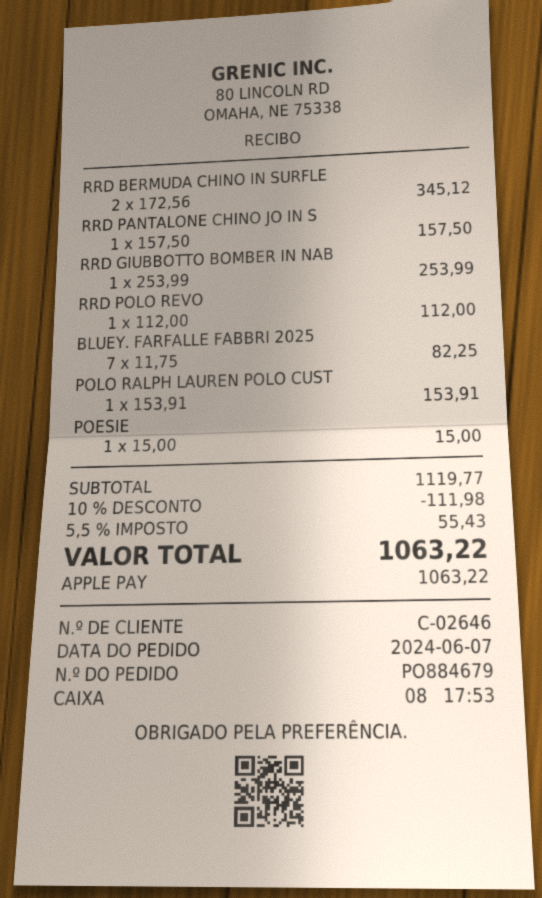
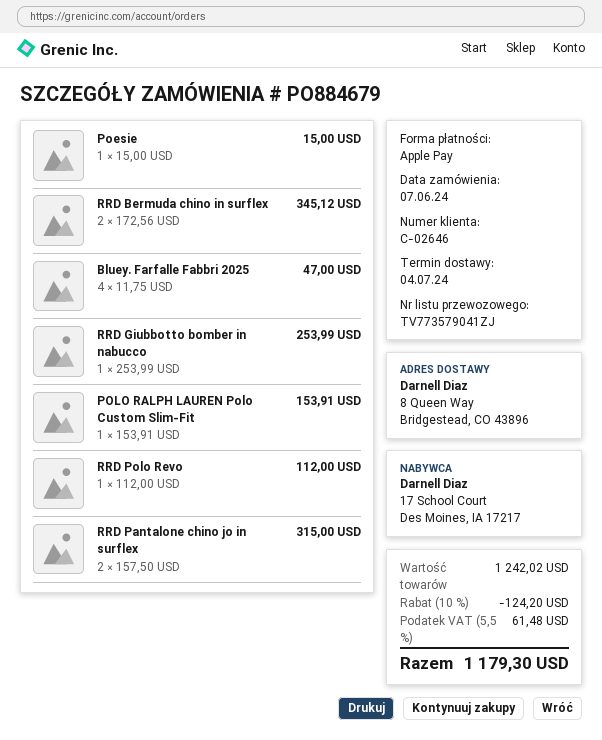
RRD PANTALONE CHINO JO IN S: 1 x 157.50 = 157.50 -> 2 x 157.50 = 315.00
BLUEY. FARFALLE FABBRI 2025: 7 x 11.75 = 82.25 -> 4 x 11.75 = 47.00
subtotal: 1119.77 -> 1242.02
discount: 10% = 111.98 -> 10% = 124.20
tax: 5.5% = 55.43 -> 5.5% = 61.48
total: 1063.22 -> 1179.30

